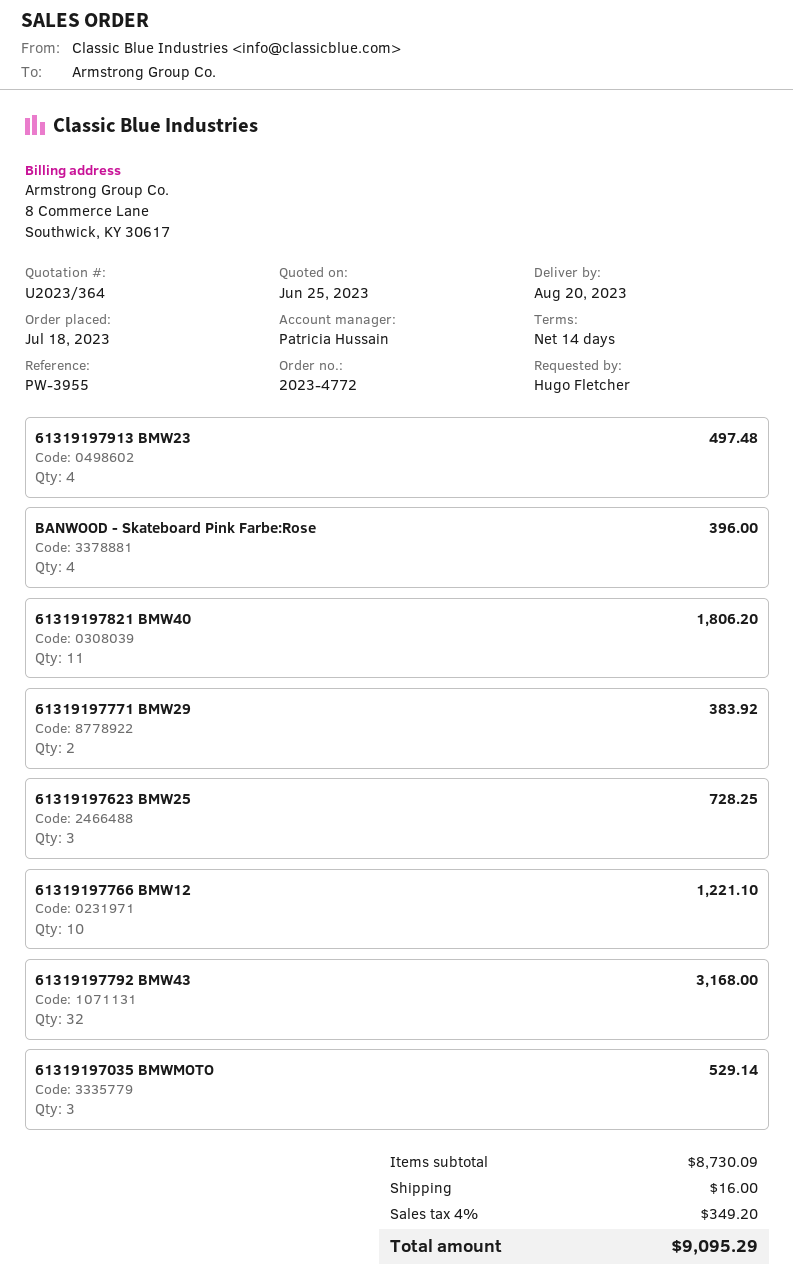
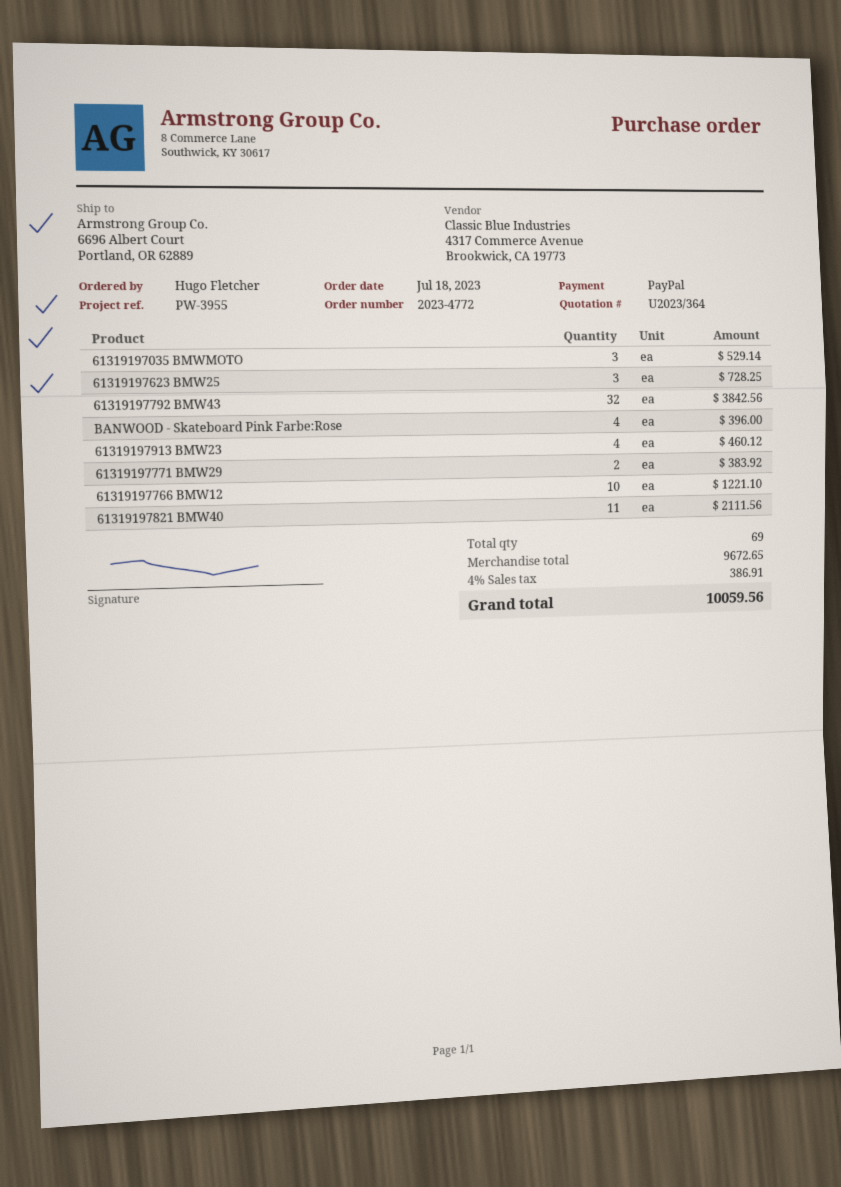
61319197913 BMW23: 4 for 497.48 -> 4 for 460.12
61319197821 BMW40: 11 for 1806.20 -> 11 for 2111.56
61319197792 BMW43: 32 for 3168.00 -> 32 for 3842.56
subtotal: 8730.09 -> 9672.65
shipping: 16.00 -> none
tax: 4% = 349.20 -> 4% = 386.91
total: 9095.29 -> 10059.56

